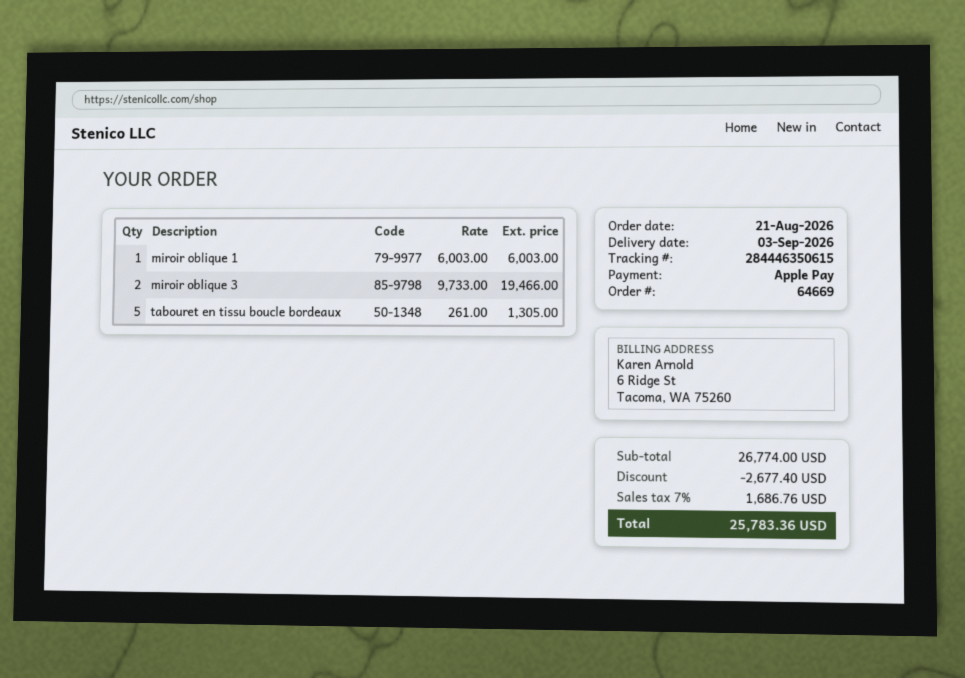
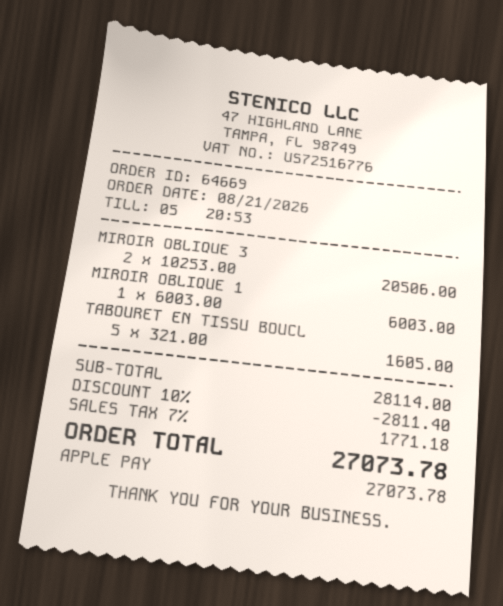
miroir oblique 3: 2 x 9733.00 = 19466.00 -> 2 x 10253.00 = 20506.00
tabouret en tissu boucle bordeaux: 5 x 261.00 = 1305.00 -> 5 x 321.00 = 1605.00
subtotal: 26774.00 -> 28114.00
discount: 2677.40 -> 2811.40
tax: 7% = 1686.76 -> 7% = 1771.18
total: 25783.36 -> 27073.78

